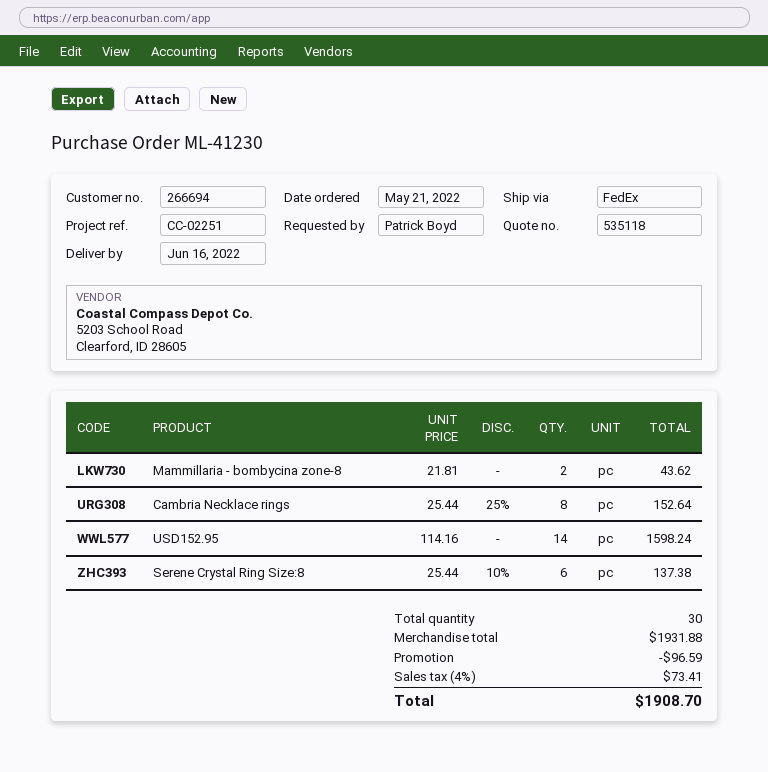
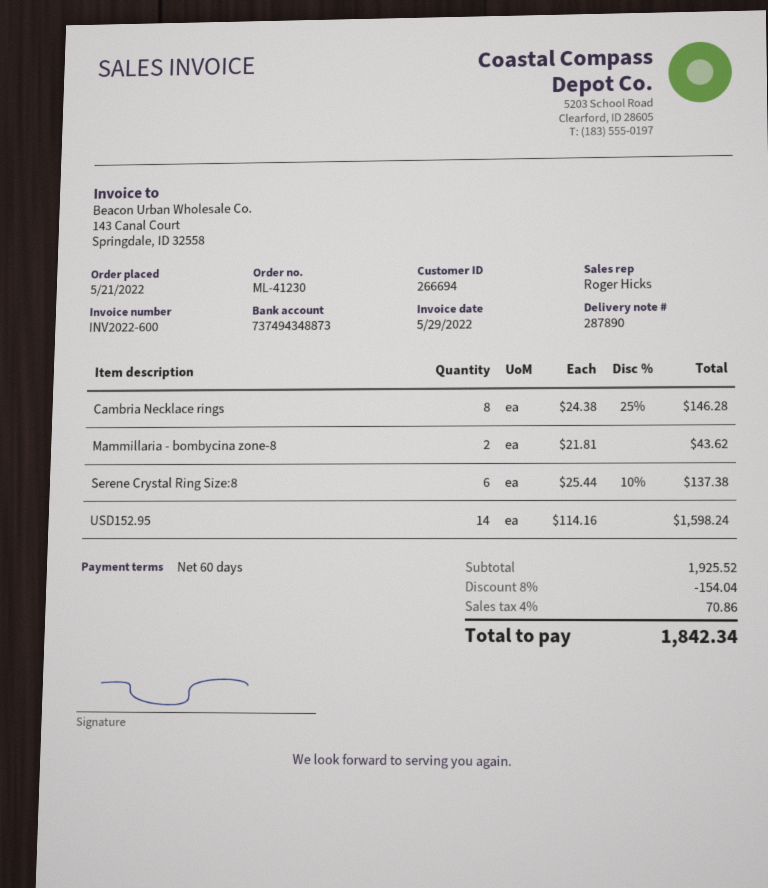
Cambria Necklace rings: 8 x 25.44 - 25% = 152.64 -> 8 x 24.38 - 25% = 146.28
subtotal: 1931.88 -> 1925.52
discount: 96.59 -> 154.04
tax: 4% = 73.41 -> 4% = 70.86
total: 1908.70 -> 1842.34

